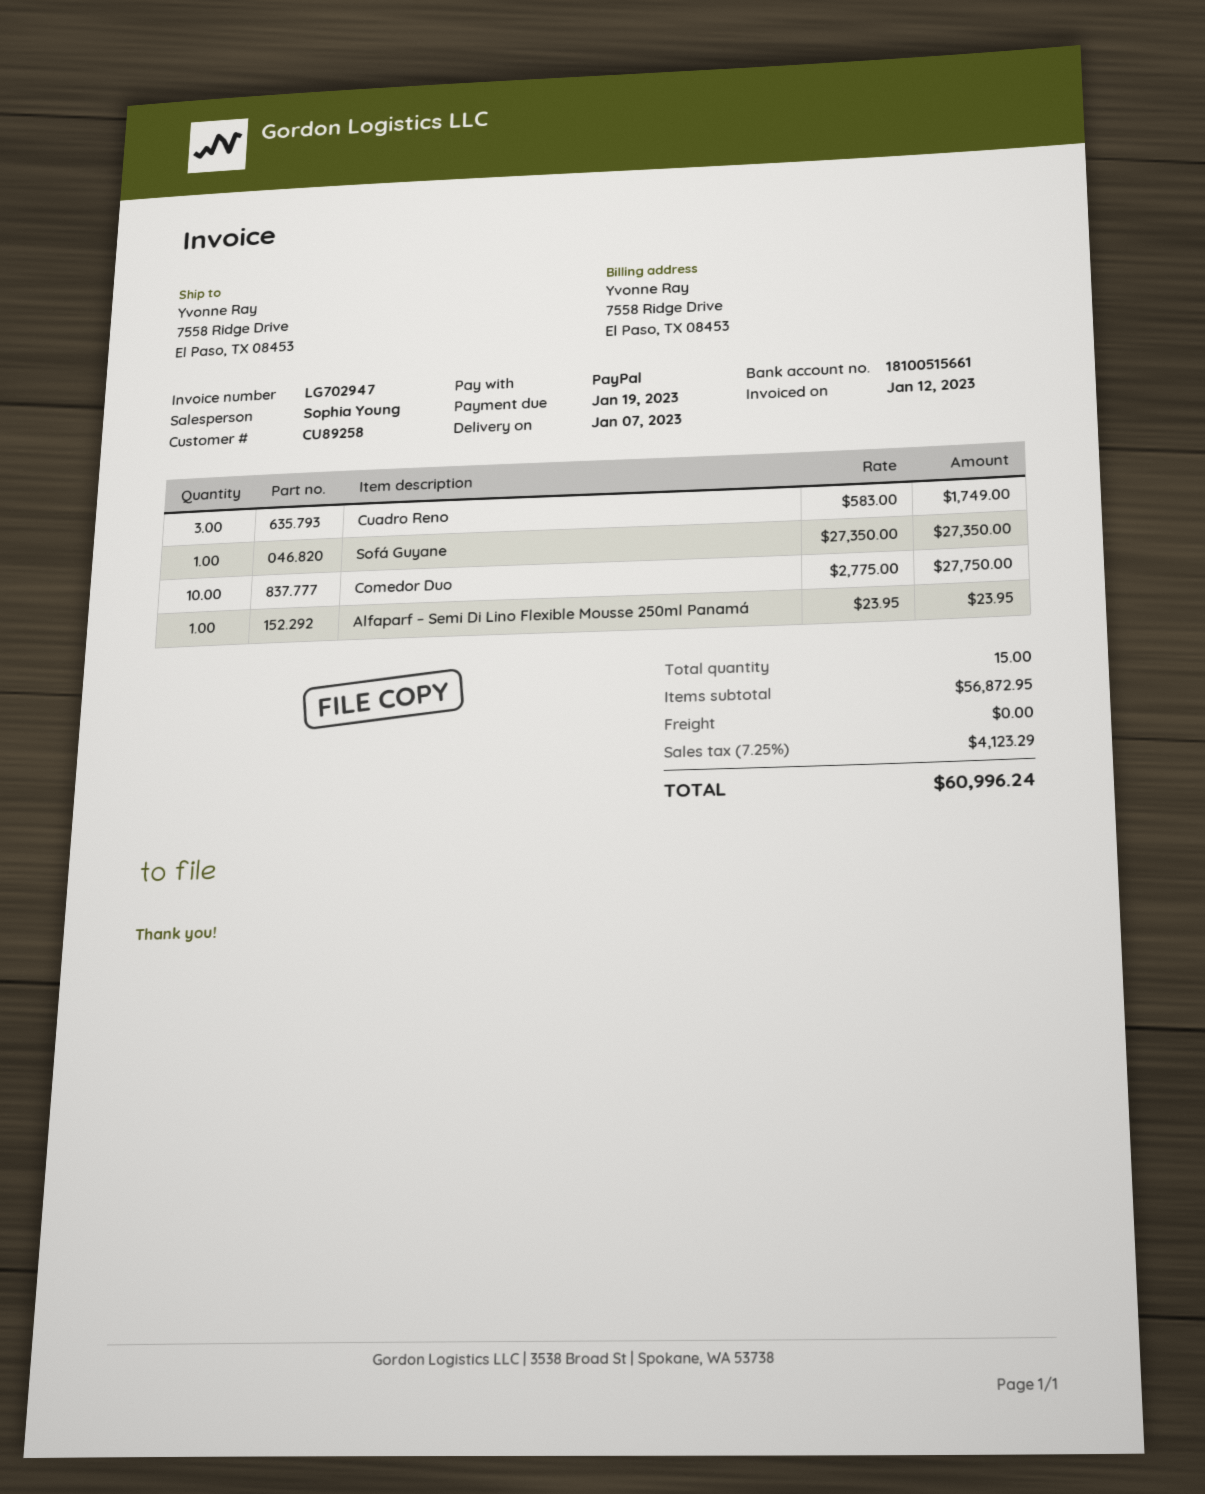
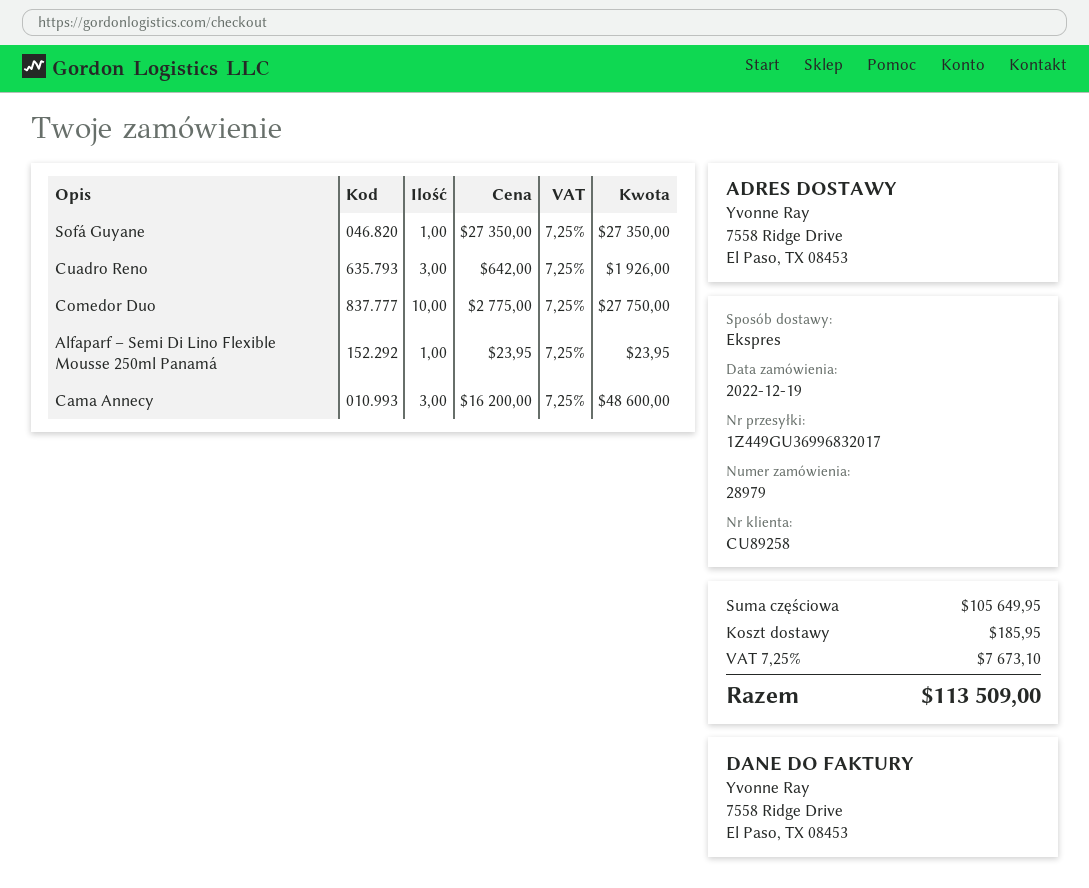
Cuadro Reno: 3 x 583.00 = 1749.00 -> 3 x 642.00 = 1926.00
Cama Annecy: none -> 3 x 16200.00 = 48600.00
subtotal: 56872.95 -> 105649.95
shipping: 0.00 -> 185.95
tax: 7.25% = 4123.29 -> 7.25% = 7673.10
total: 60996.24 -> 113509.00

